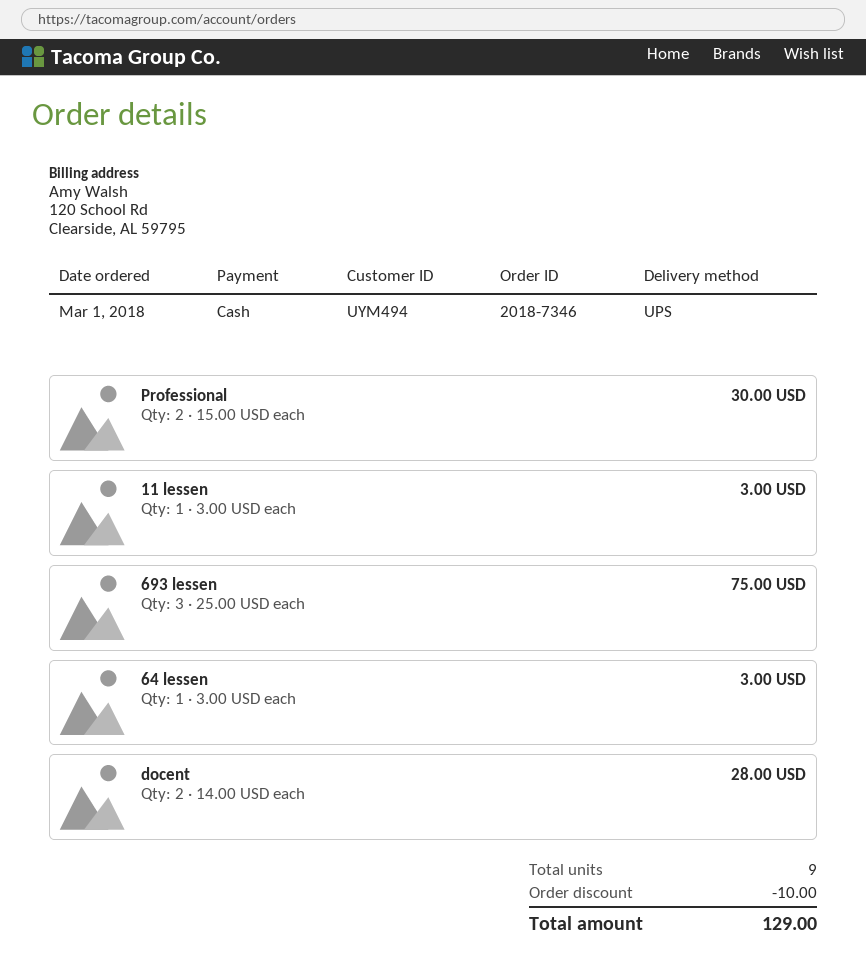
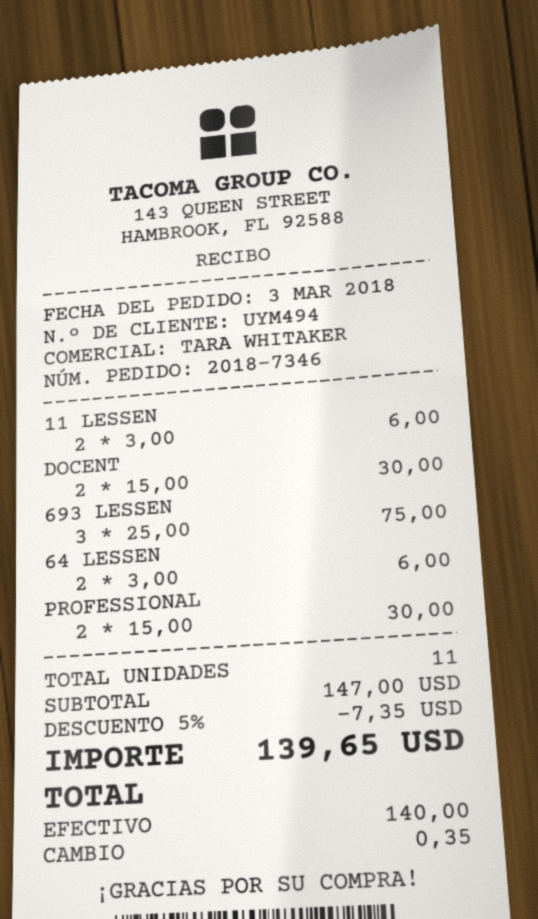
order date: 2018-03-01 -> 2018-03-03
11 lessen: 1 x 3.00 = 3.00 -> 2 x 3.00 = 6.00
64 lessen: 1 x 3.00 = 3.00 -> 2 x 3.00 = 6.00
docent: 2 x 14.00 = 28.00 -> 2 x 15.00 = 30.00
total quantity: 9 -> 11
discount: 10.00 -> 7.35
total: 129.00 -> 139.65

